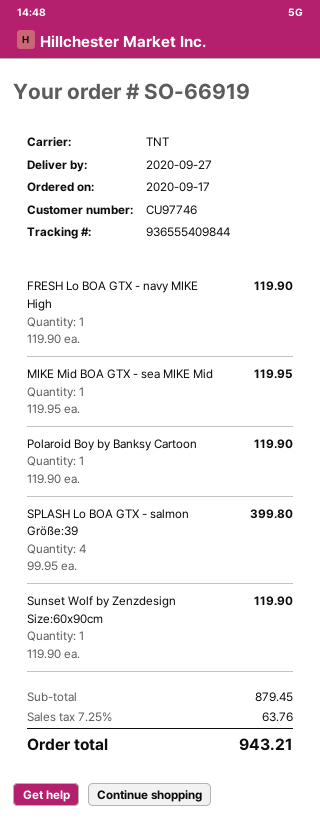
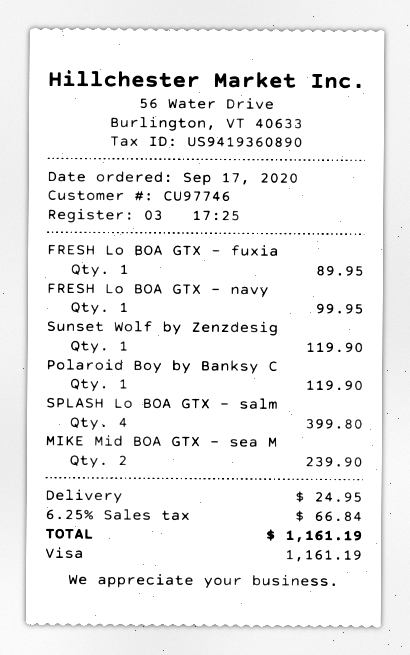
FRESH Lo BOA GTX - navy MIKE High: 1 for 119.90 -> 1 for 99.95
MIKE Mid BOA GTX - sea MIKE Mid: 1 for 119.95 -> 2 for 239.90
FRESH Lo BOA GTX - fuxia: none -> 1 for 89.95
shipping: none -> 24.95
tax: 7.25% = 63.76 -> 6.25% = 66.84
total: 943.21 -> 1161.19

